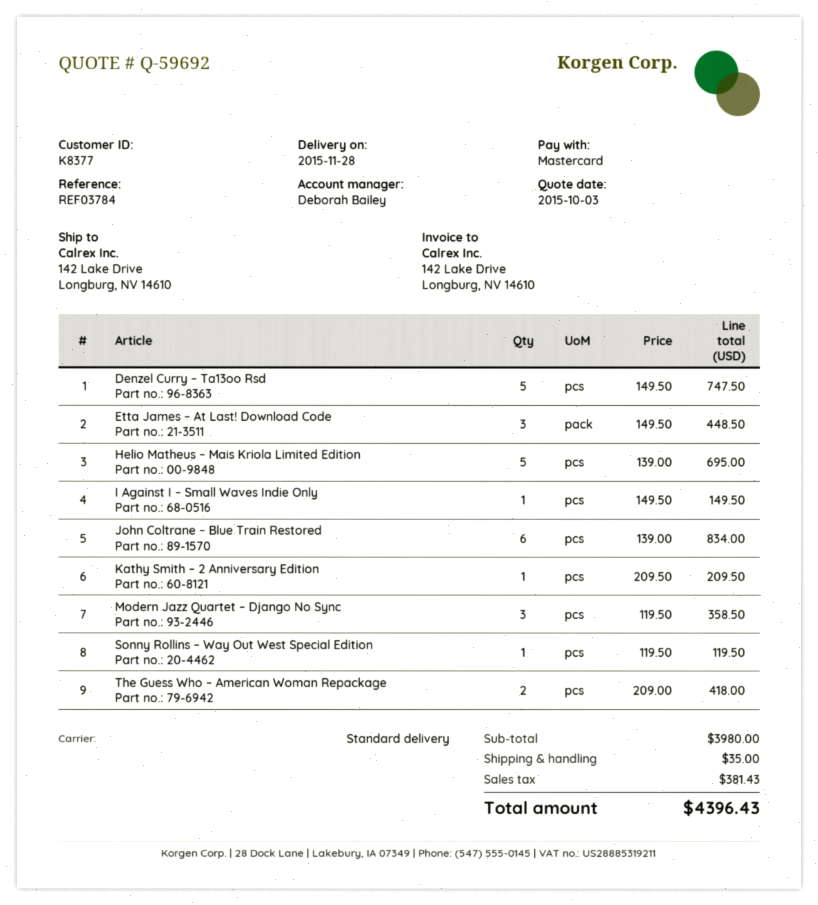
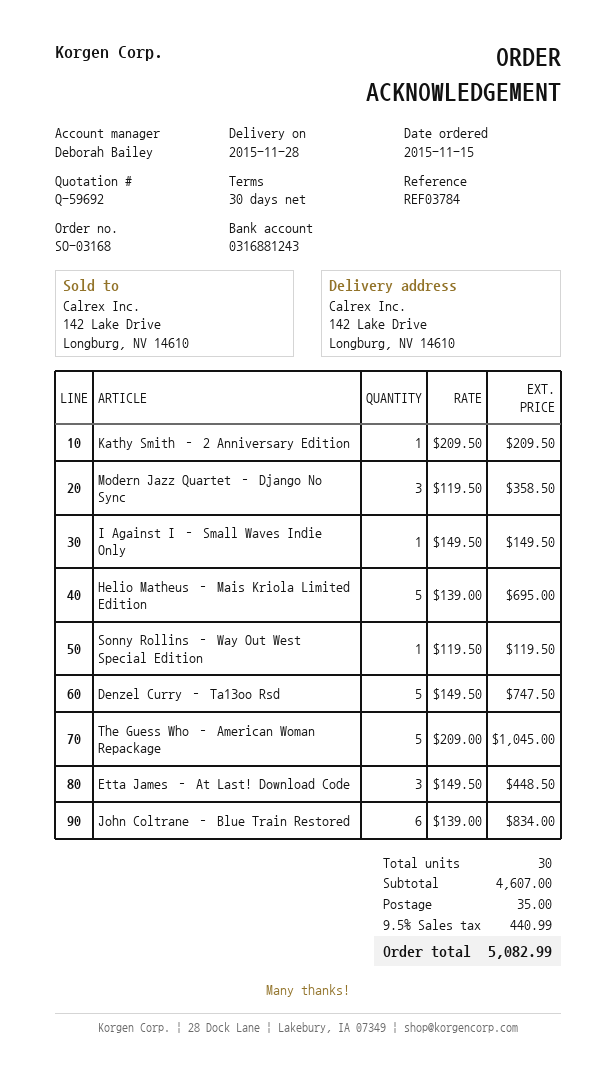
The Guess Who – American Woman Repackage: 2 x 209.00 = 418.00 -> 5 x 209.00 = 1045.00
subtotal: 3980.00 -> 4607.00
tax: 381.43 -> 440.99
total: 4396.43 -> 5082.99

